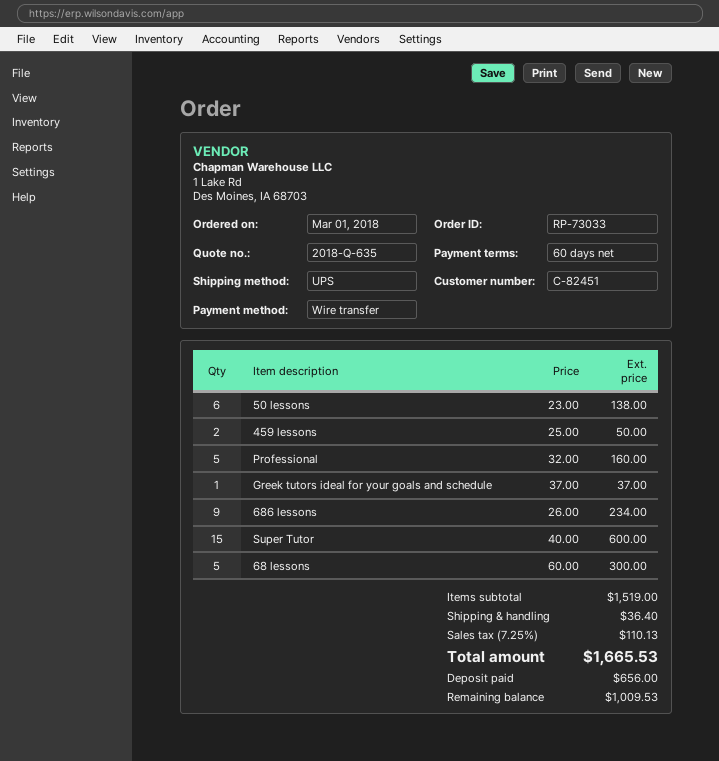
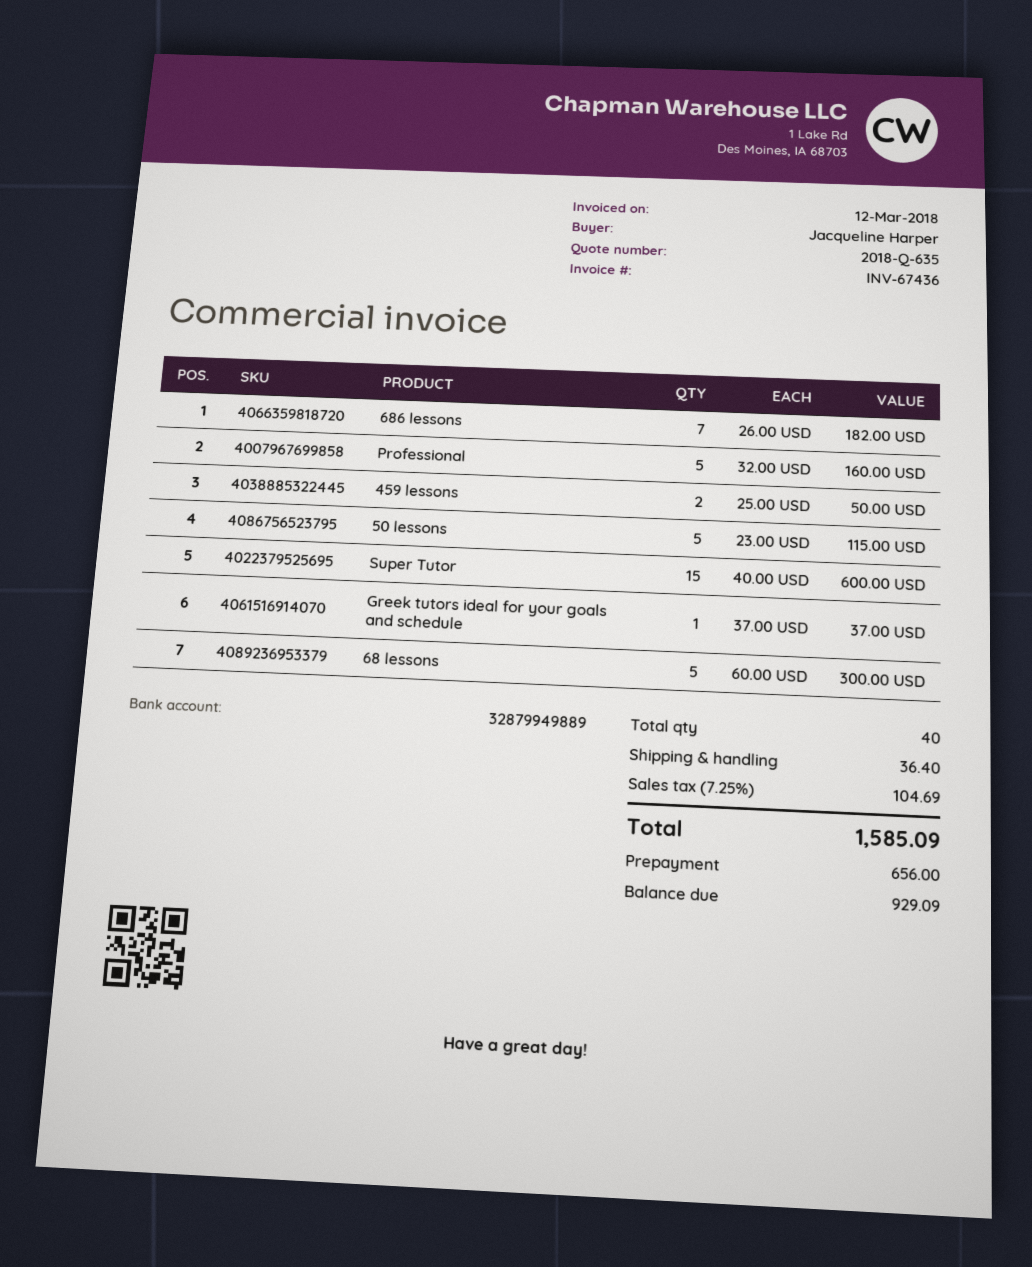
50 lessons: 6 x 23.00 = 138.00 -> 5 x 23.00 = 115.00
686 lessons: 9 x 26.00 = 234.00 -> 7 x 26.00 = 182.00
tax: 7.25% = 110.13 -> 7.25% = 104.69
total: 1665.53 -> 1585.09
balance: 1009.53 -> 929.09

